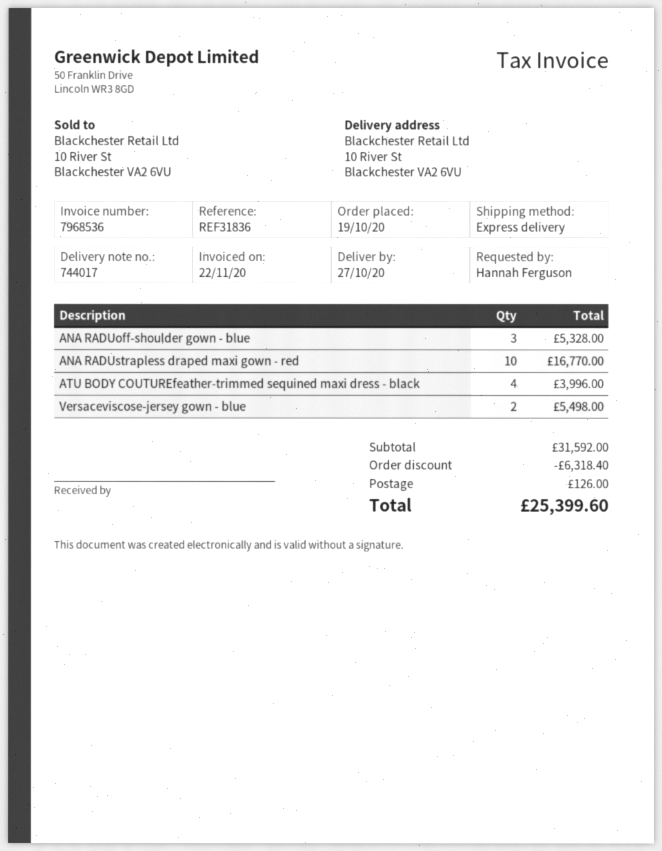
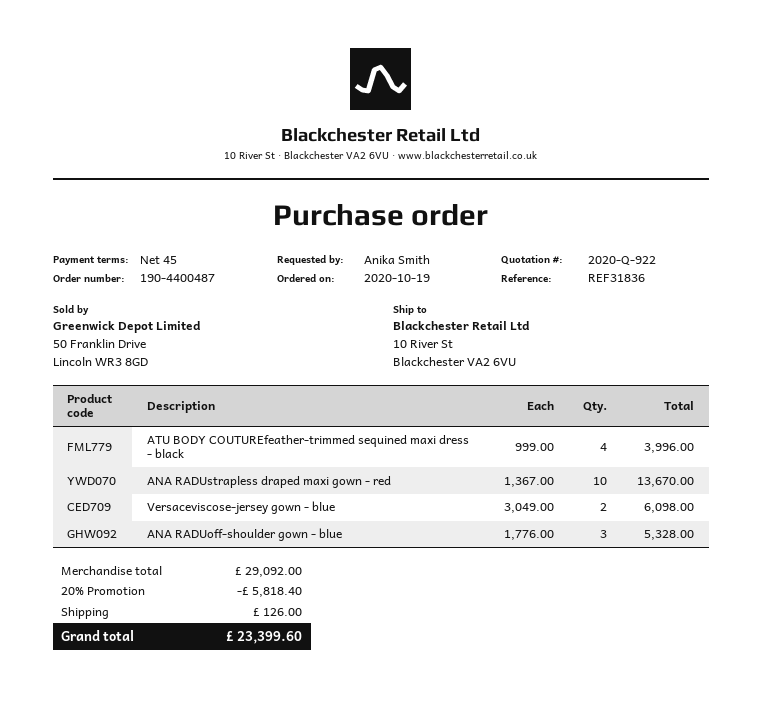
ordered by: Hannah Ferguson -> Anika Smith
ANA RADUstrapless draped maxi gown - red: 10 for 16770.00 -> 10 for 13670.00
Versaceviscose-jersey gown - blue: 2 for 5498.00 -> 2 for 6098.00
subtotal: 31592.00 -> 29092.00
discount: 6318.40 -> 5818.40
total: 25399.60 -> 23399.60

